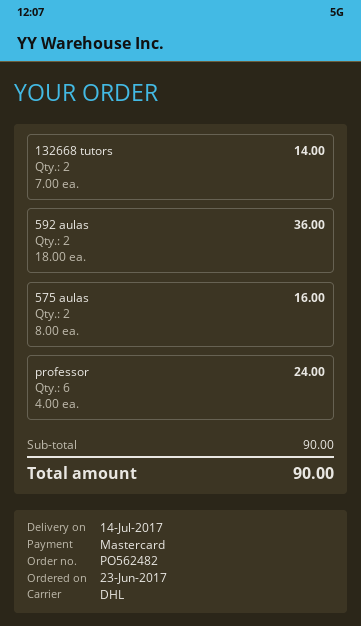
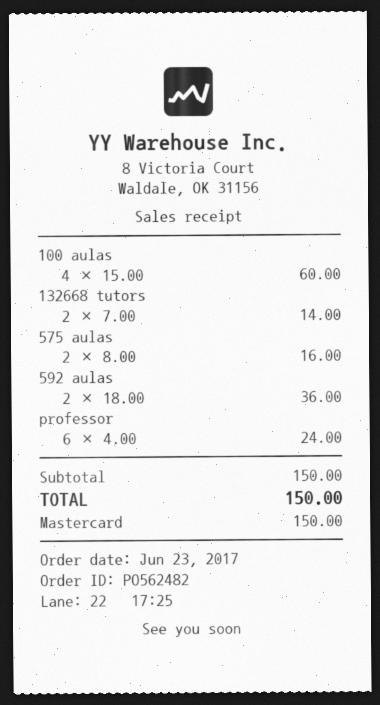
100 aulas: none -> 4 x 15.00 = 60.00
subtotal: 90.00 -> 150.00
total: 90.00 -> 150.00

